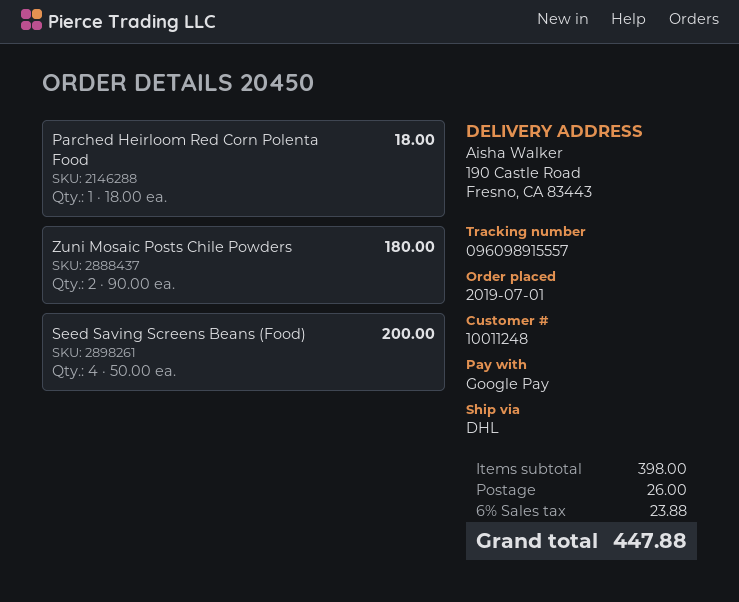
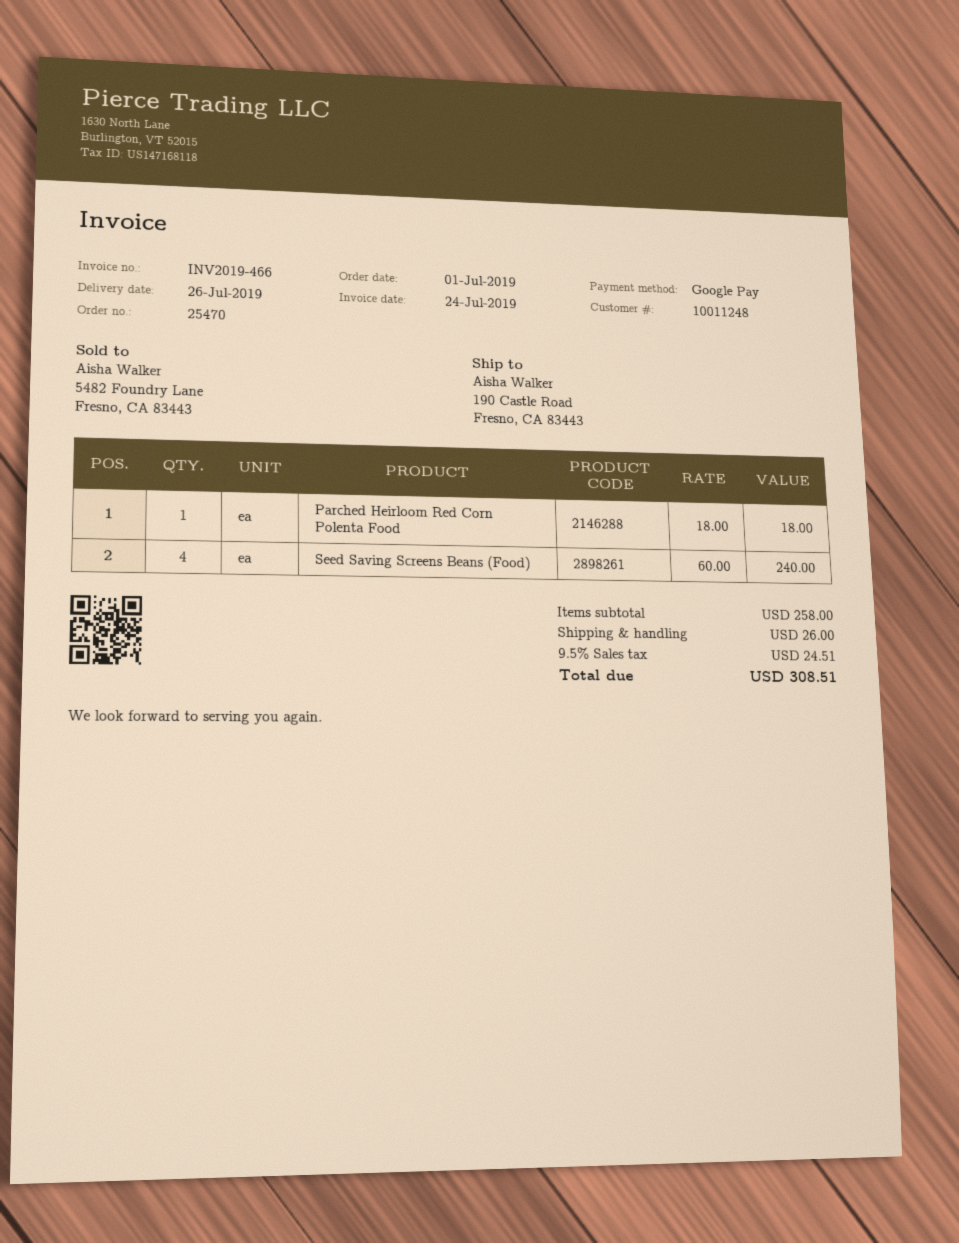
order number: 20450 -> 25470
Zuni Mosaic Posts Chile Powders: 2 x 90.00 = 180.00 -> none
Seed Saving Screens Beans (Food): 4 x 50.00 = 200.00 -> 4 x 60.00 = 240.00
subtotal: 398.00 -> 258.00
tax: 6% = 23.88 -> 9.5% = 24.51
total: 447.88 -> 308.51

